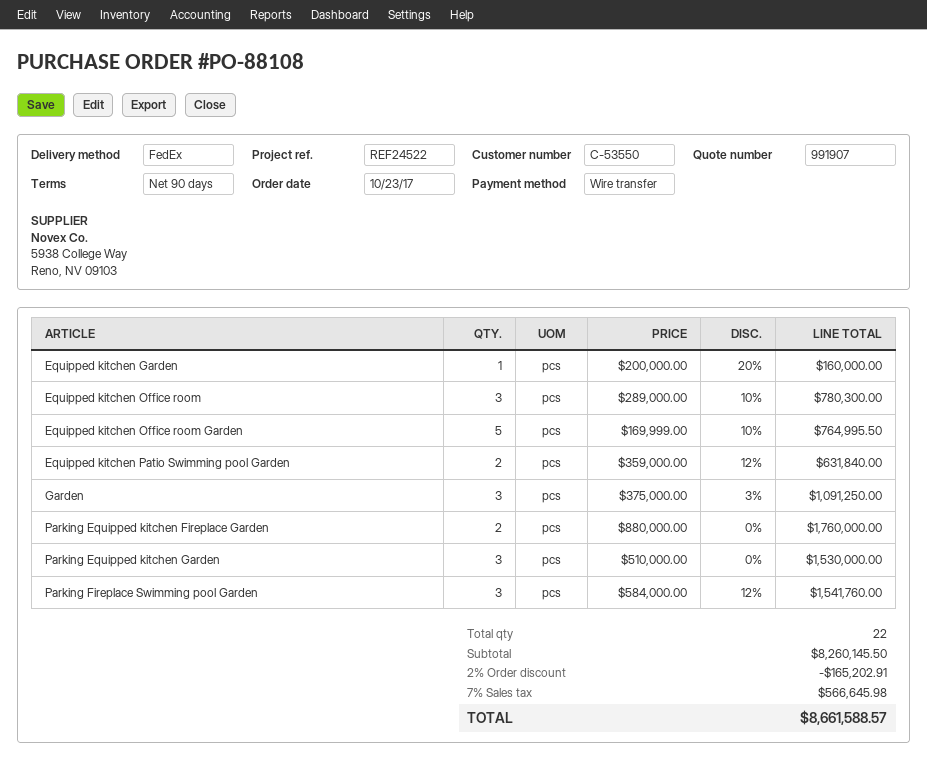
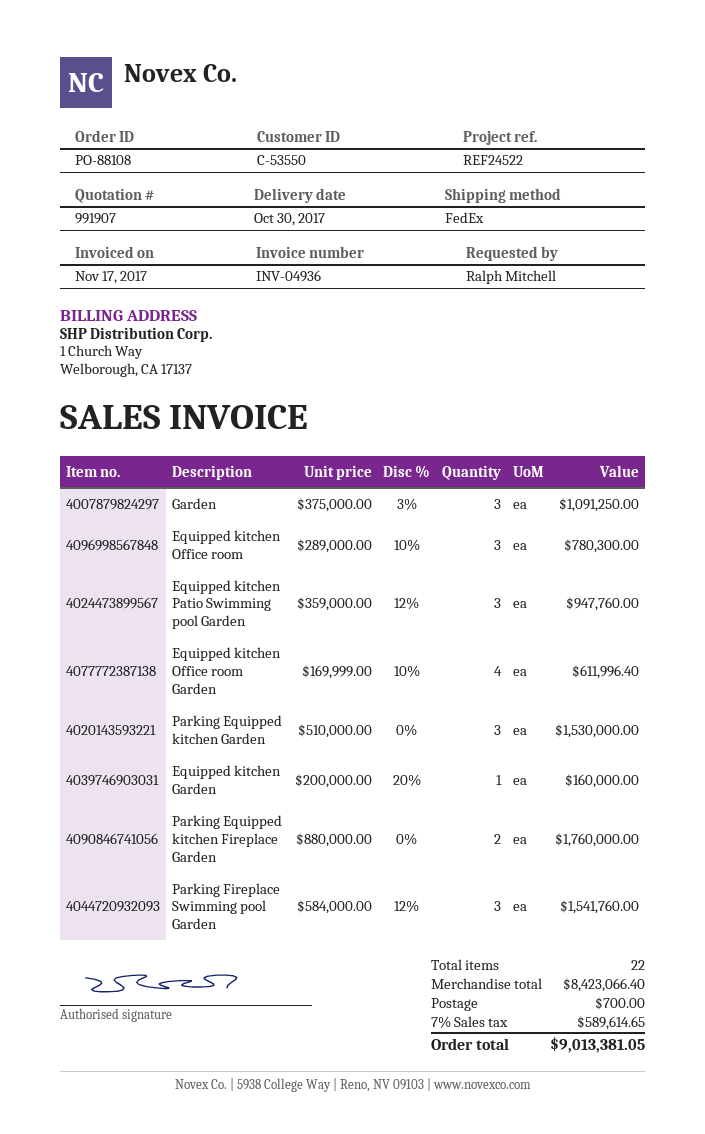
Equipped kitchen Office room Garden: 5 x 169999.00 - 10% = 764995.50 -> 4 x 169999.00 - 10% = 611996.40
Equipped kitchen Patio Swimming pool Garden: 2 x 359000.00 - 12% = 631840.00 -> 3 x 359000.00 - 12% = 947760.00
subtotal: 8260145.50 -> 8423066.40
discount: 2% = 165202.91 -> none
shipping: none -> 700.00
tax: 7% = 566645.98 -> 7% = 589614.65
total: 8661588.57 -> 9013381.05

